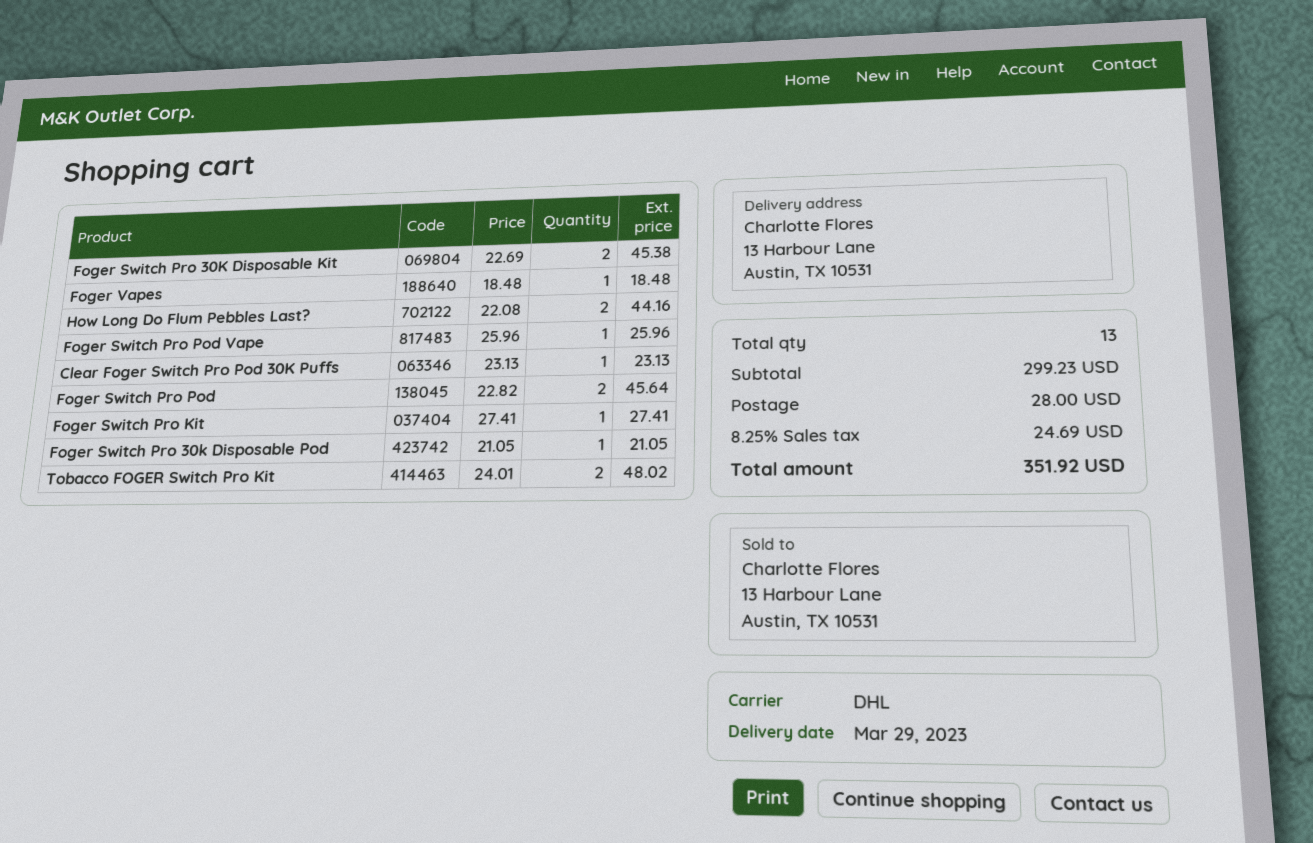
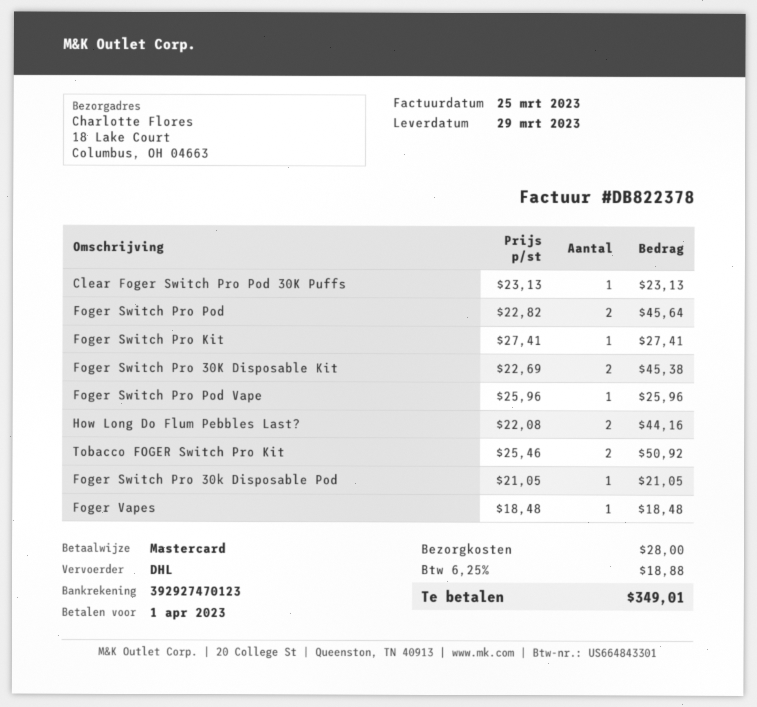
ship to: 13 Harbour Lane, Austin, TX 10531 -> 18 Lake Court, Columbus, OH 04663
Tobacco FOGER Switch Pro Kit: 2 x 24.01 = 48.02 -> 2 x 25.46 = 50.92
tax: 8.25% = 24.69 -> 6.25% = 18.88
total: 351.92 -> 349.01

